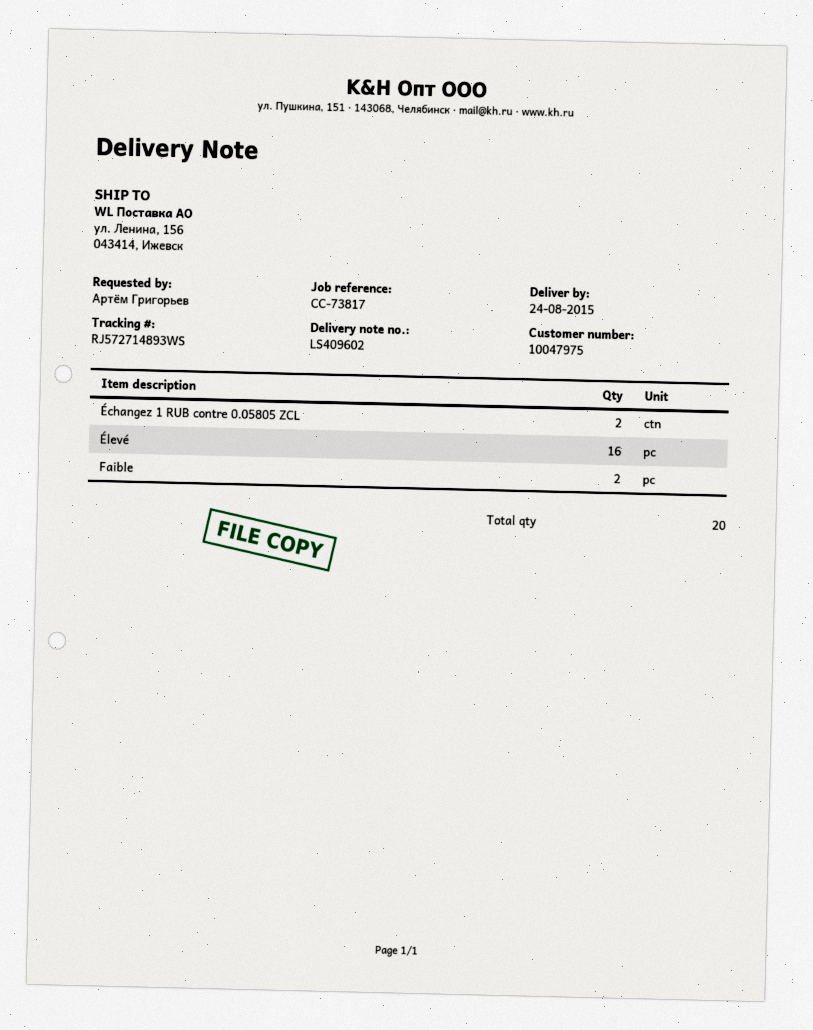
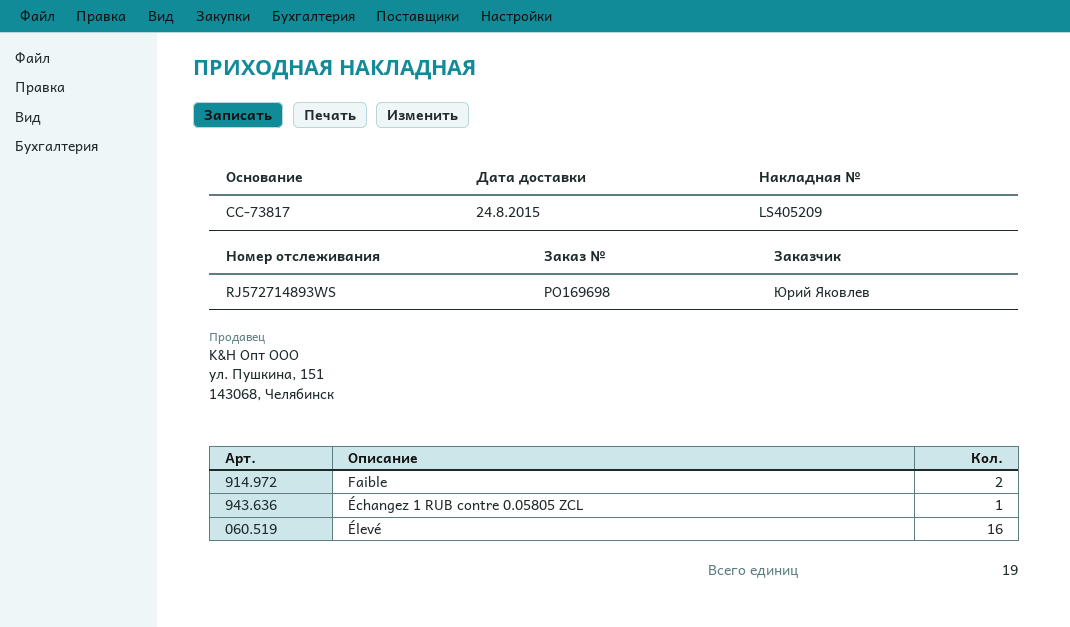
delivery note number: LS409602 -> LS405209
ordered by: Артём Григорьев -> Юрий Яковлев
Échangez 1 RUB contre 0.05805 ZCL: 2 -> 1
total quantity: 20 -> 19

